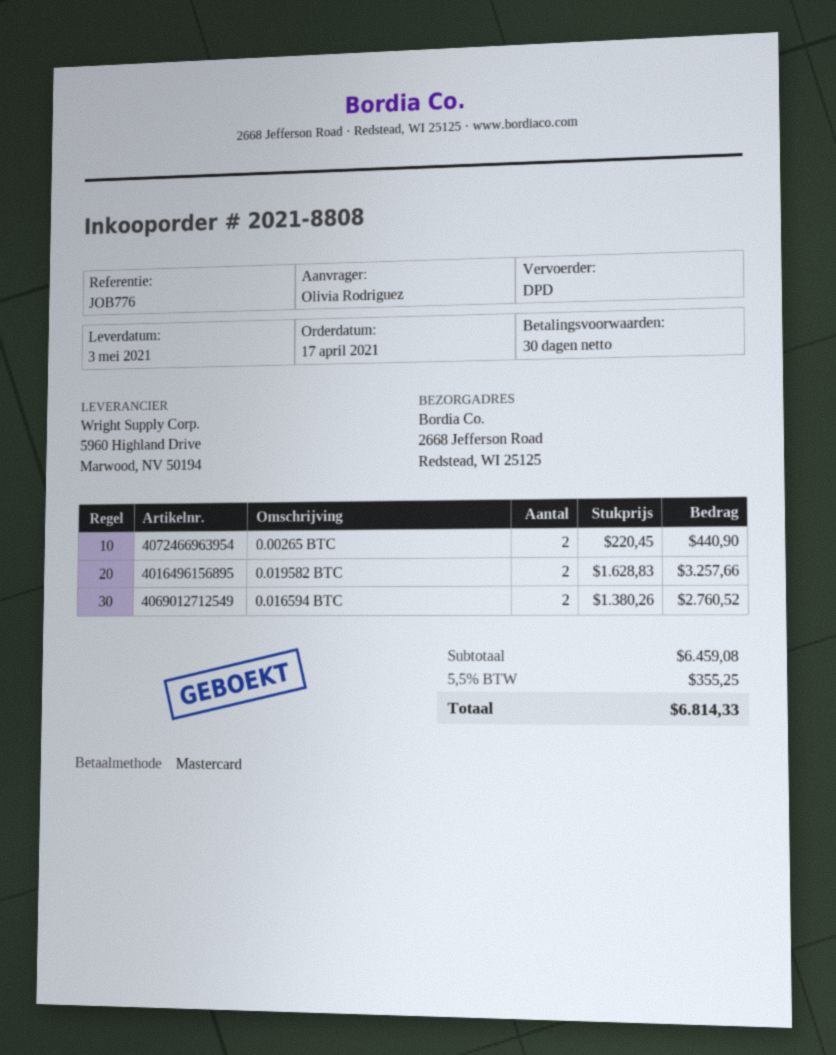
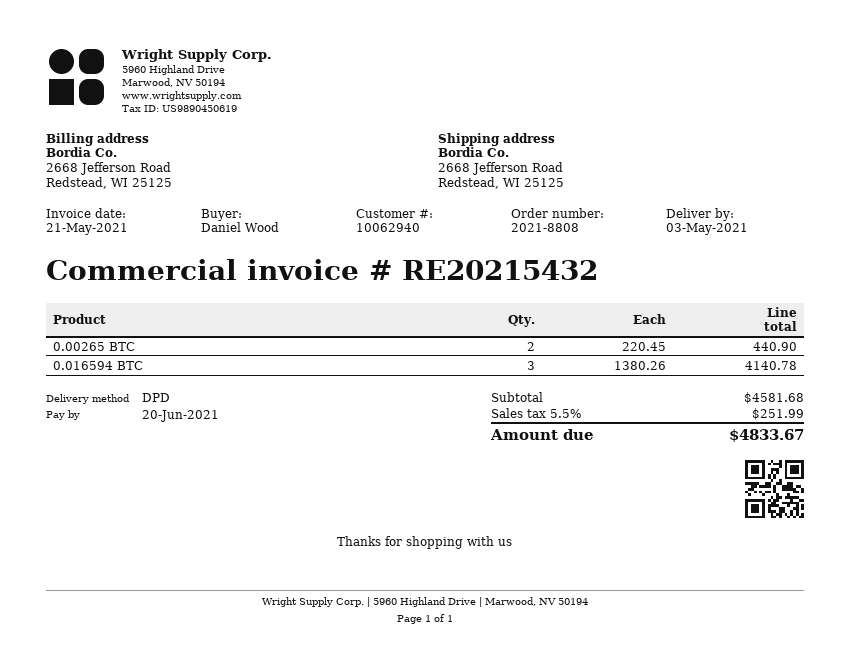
ordered by: Olivia Rodriguez -> Daniel Wood
0.019582 BTC: 2 x 1628.83 = 3257.66 -> none
0.016594 BTC: 2 x 1380.26 = 2760.52 -> 3 x 1380.26 = 4140.78
subtotal: 6459.08 -> 4581.68
tax: 5.5% = 355.25 -> 5.5% = 251.99
total: 6814.33 -> 4833.67

